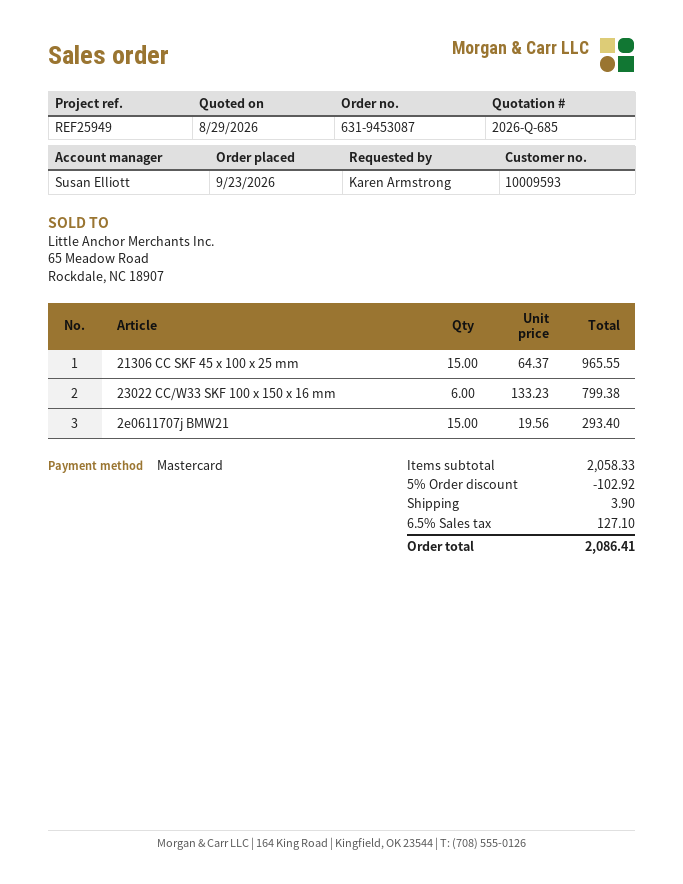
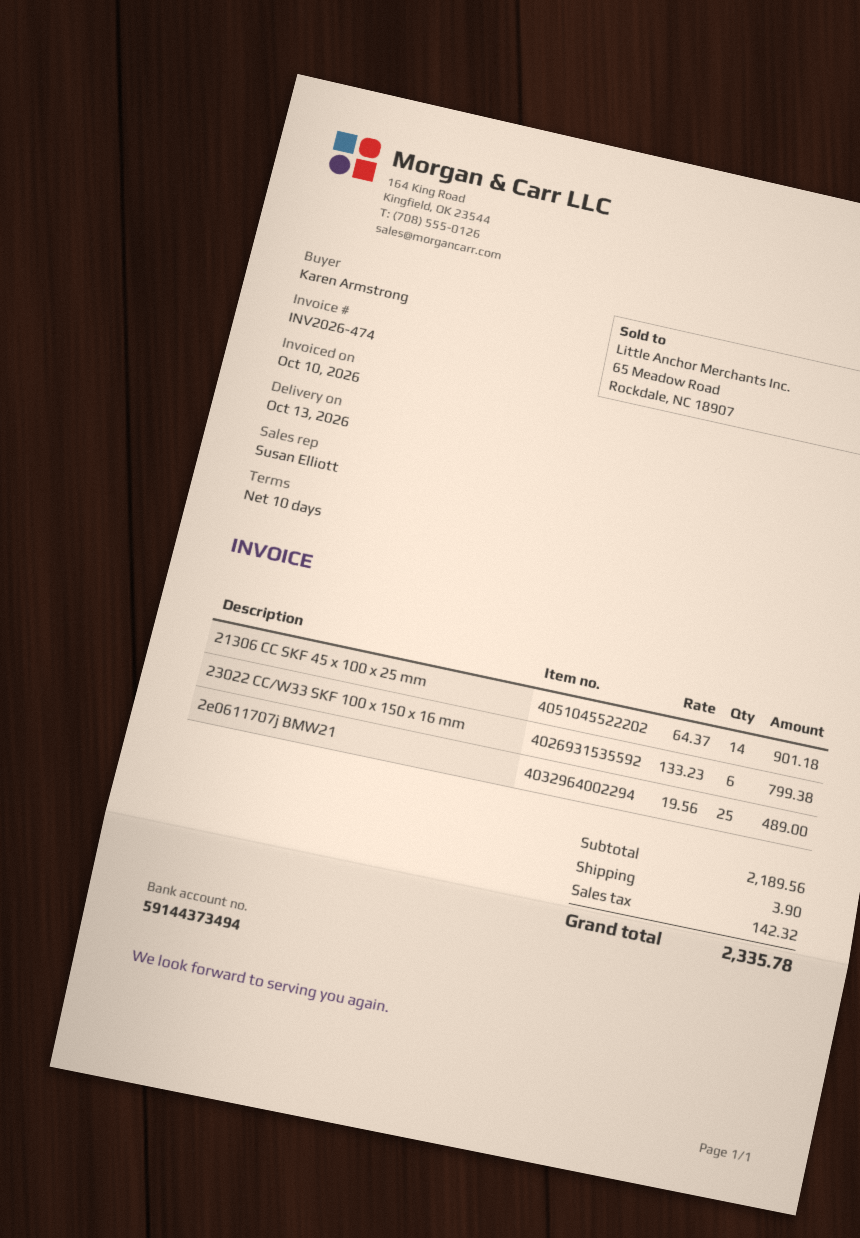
21306 CC SKF 45 x 100 x 25 mm: 15 x 64.37 = 965.55 -> 14 x 64.37 = 901.18
2e0611707j BMW21: 15 x 19.56 = 293.40 -> 25 x 19.56 = 489.00
subtotal: 2058.33 -> 2189.56
discount: 5% = 102.92 -> none
tax: 127.10 -> 142.32
total: 2086.41 -> 2335.78

